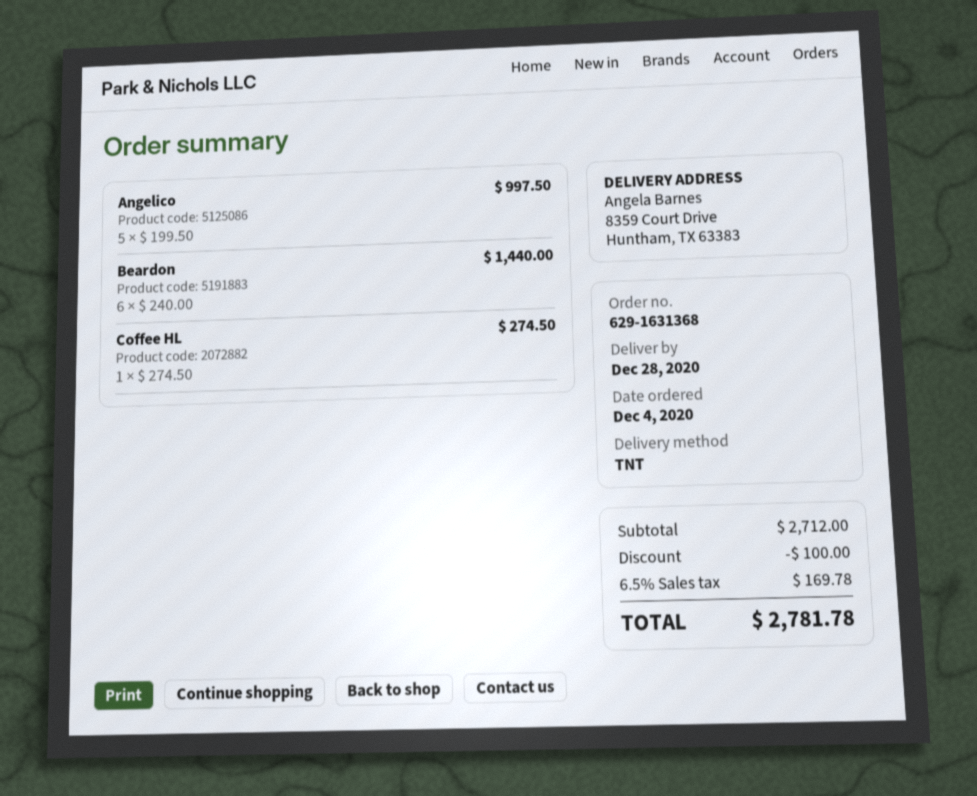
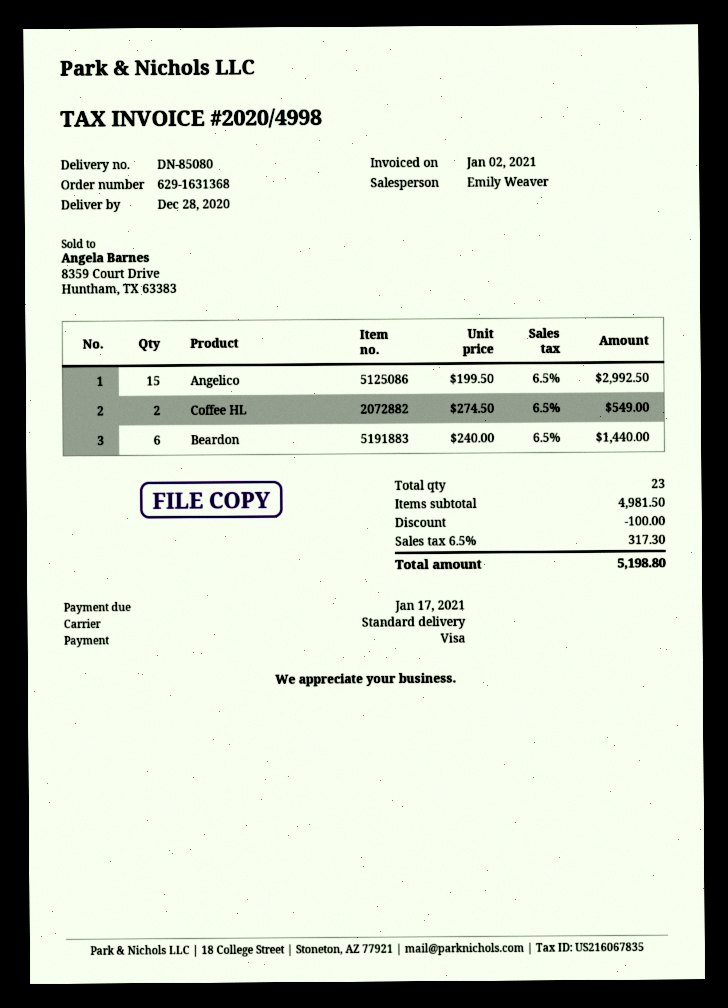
shipping method: TNT -> standard
Angelico: 5 x 199.50 = 997.50 -> 15 x 199.50 = 2992.50
Coffee HL: 1 x 274.50 = 274.50 -> 2 x 274.50 = 549.00
subtotal: 2712.00 -> 4981.50
tax: 6.5% = 169.78 -> 6.5% = 317.30
total: 2781.78 -> 5198.80

